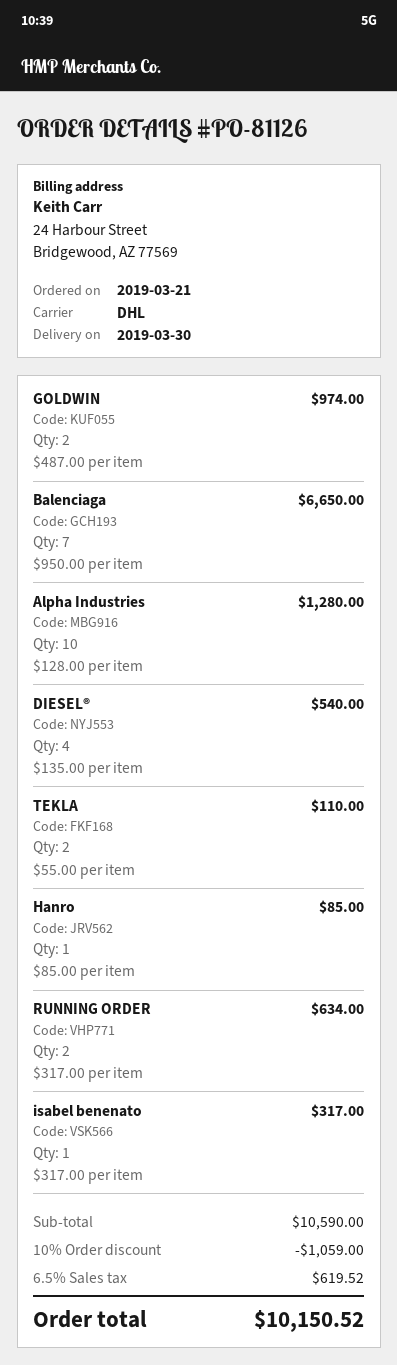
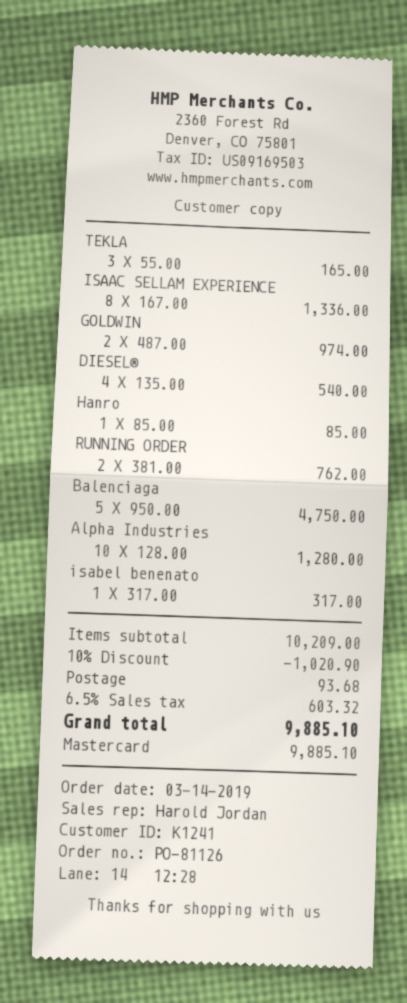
order date: 2019-03-21 -> 2019-03-14
Balenciaga: 7 x 950.00 = 6650.00 -> 5 x 950.00 = 4750.00
TEKLA: 2 x 55.00 = 110.00 -> 3 x 55.00 = 165.00
RUNNING ORDER: 2 x 317.00 = 634.00 -> 2 x 381.00 = 762.00
ISAAC SELLAM EXPERIENCE: none -> 8 x 167.00 = 1336.00
subtotal: 10590.00 -> 10209.00
discount: 10% = 1059.00 -> 10% = 1020.90
shipping: none -> 93.68
tax: 6.5% = 619.52 -> 6.5% = 603.32
total: 10150.52 -> 9885.10

